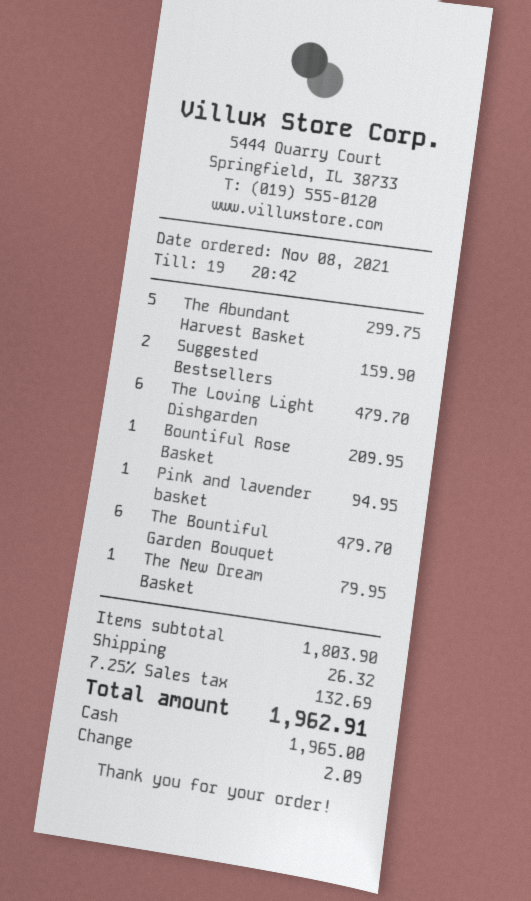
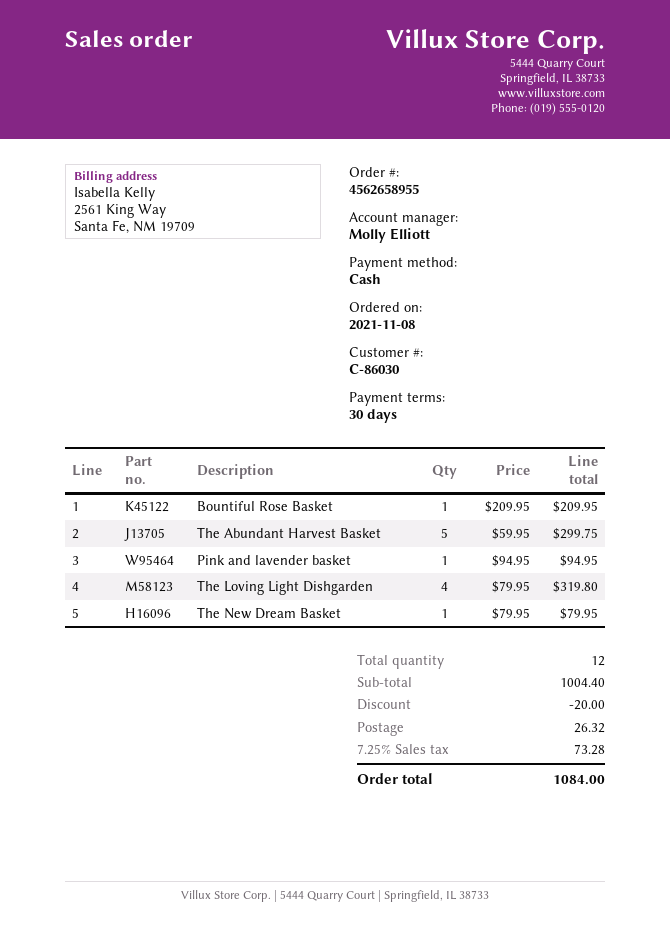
Suggested Bestsellers: 2 for 159.90 -> none
The Loving Light Dishgarden: 6 for 479.70 -> 4 for 319.80
The Bountiful Garden Bouquet: 6 for 479.70 -> none
subtotal: 1803.90 -> 1004.40
discount: none -> 20.00
tax: 7.25% = 132.69 -> 7.25% = 73.28
total: 1962.91 -> 1084.00

